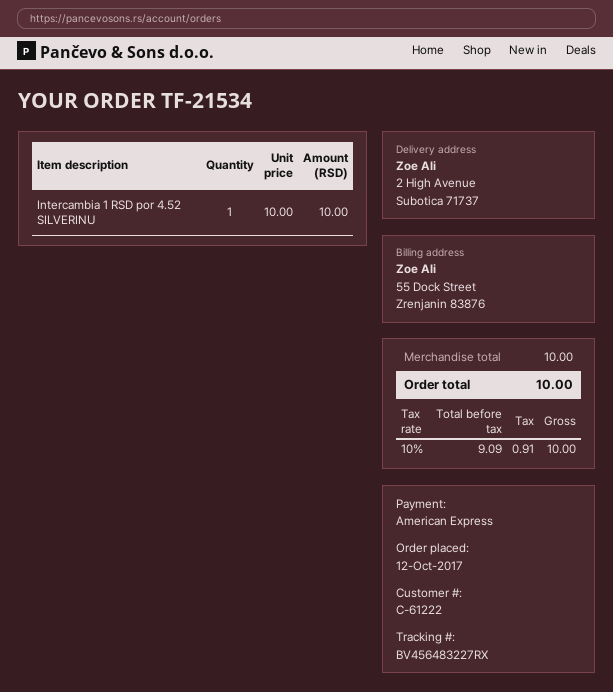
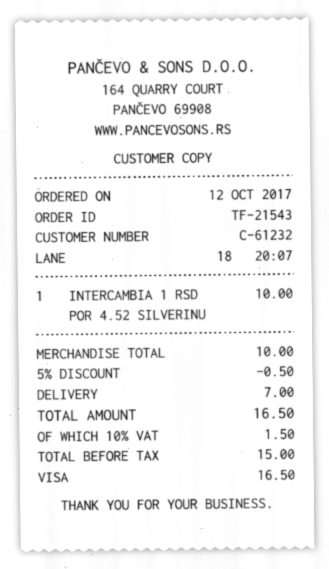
order number: TF-21534 -> TF-21543
customer number: C-61222 -> C-61232
payment method: American Express -> Visa
discount: none -> 5% = 0.50
shipping: none -> 7.00
net: 9.09 -> 15.00
tax: 10% = 0.91 -> 10% = 1.50
total: 10.00 -> 16.50

